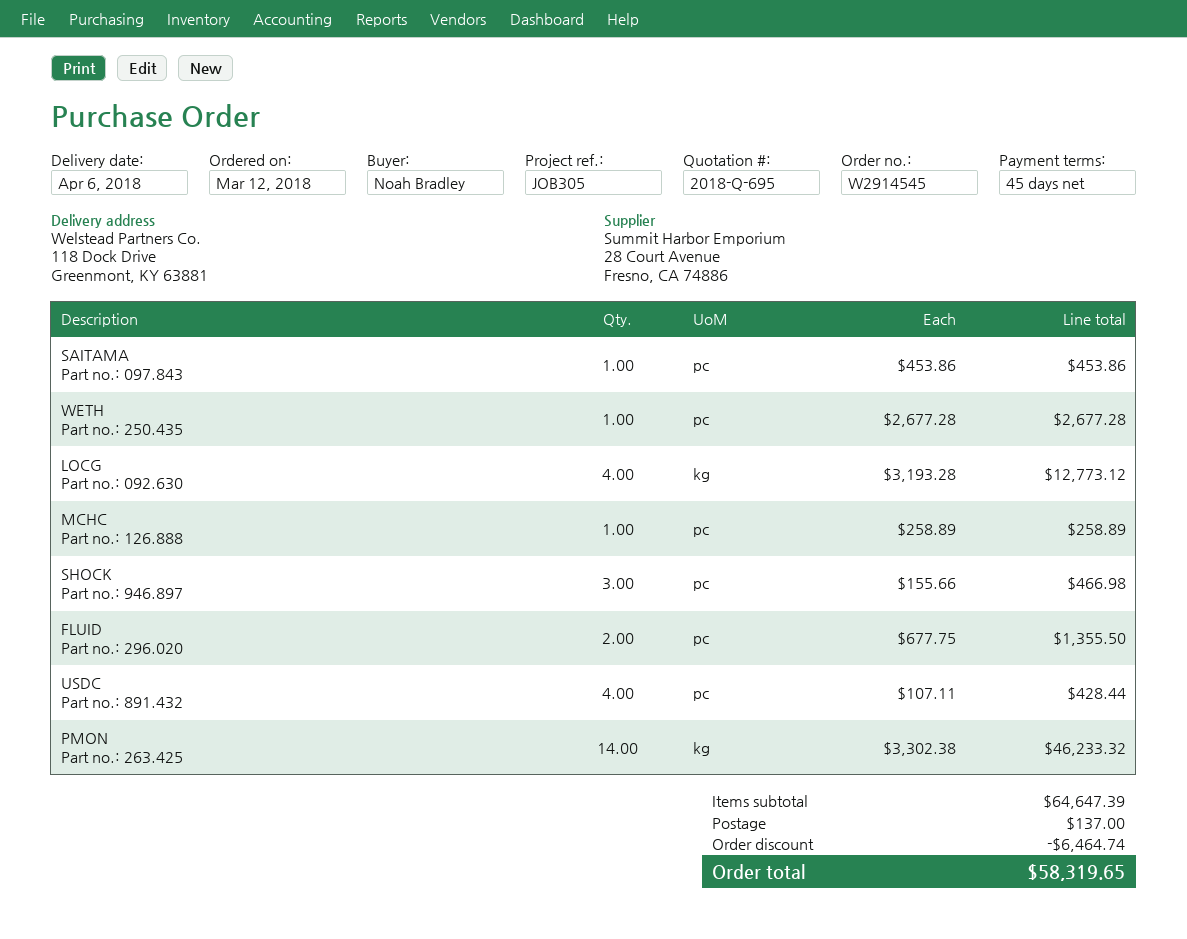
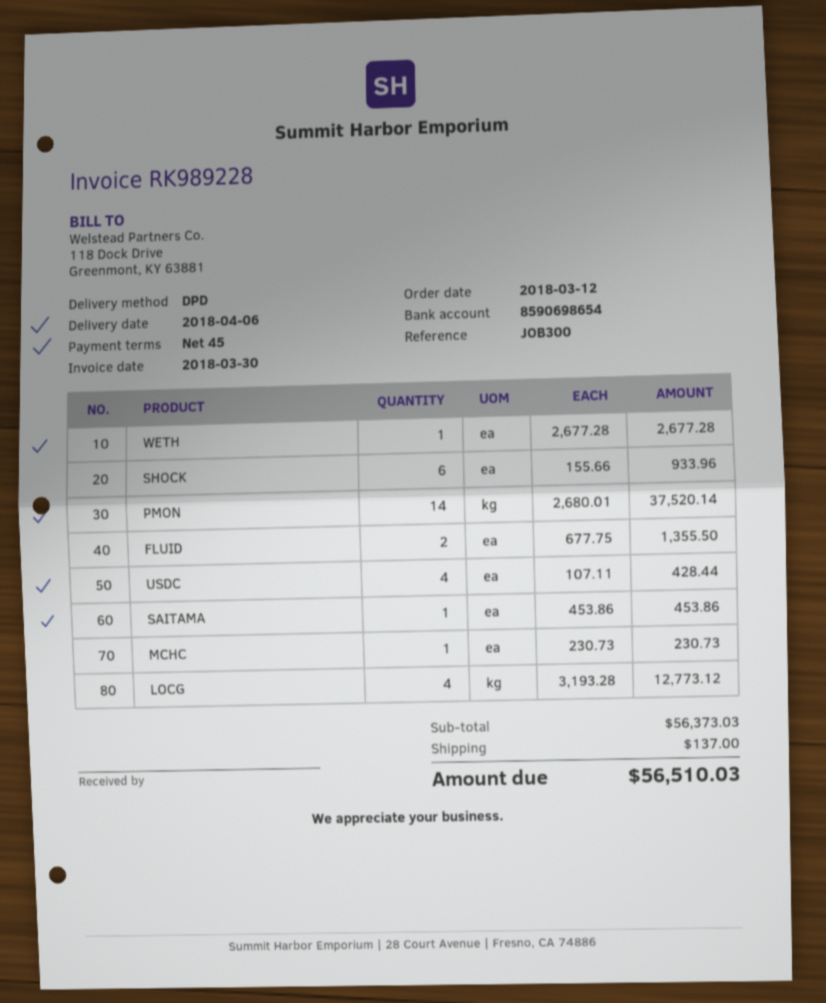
reference: JOB305 -> JOB300
MCHC: 1 x 258.89 = 258.89 -> 1 x 230.73 = 230.73
SHOCK: 3 x 155.66 = 466.98 -> 6 x 155.66 = 933.96
PMON: 14 x 3302.38 = 46233.32 -> 14 x 2680.01 = 37520.14
subtotal: 64647.39 -> 56373.03
discount: 6464.74 -> none
total: 58319.65 -> 56510.03

